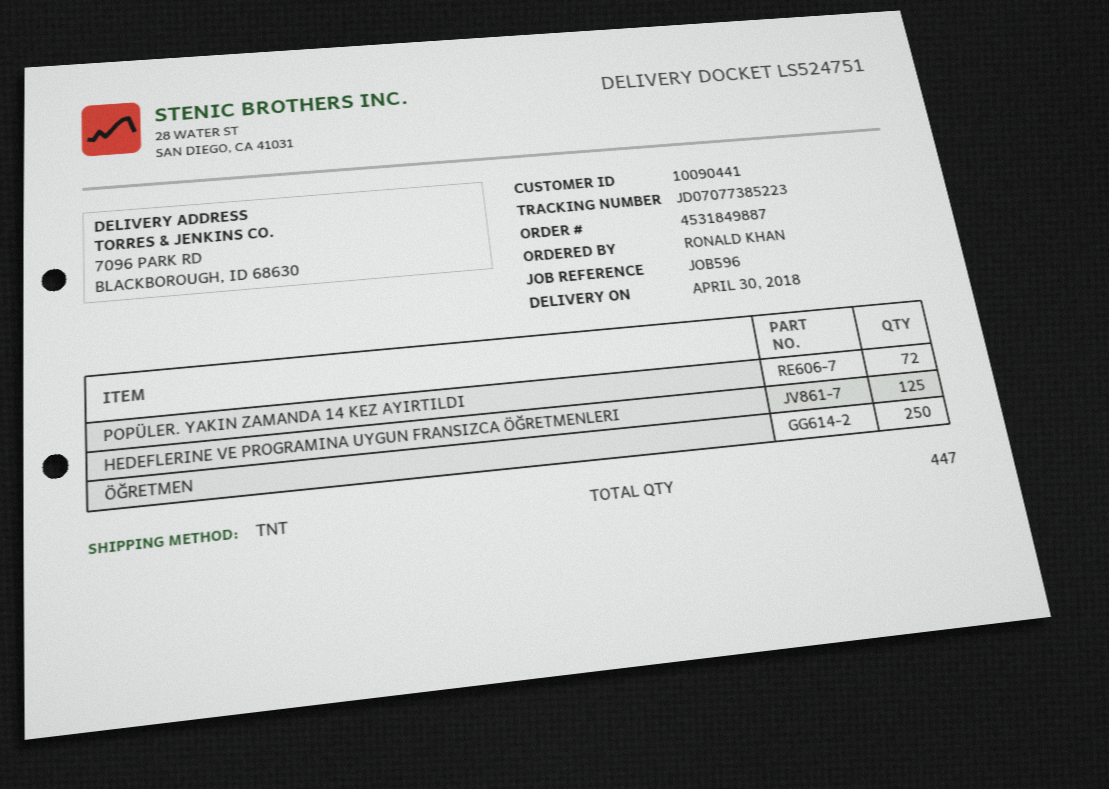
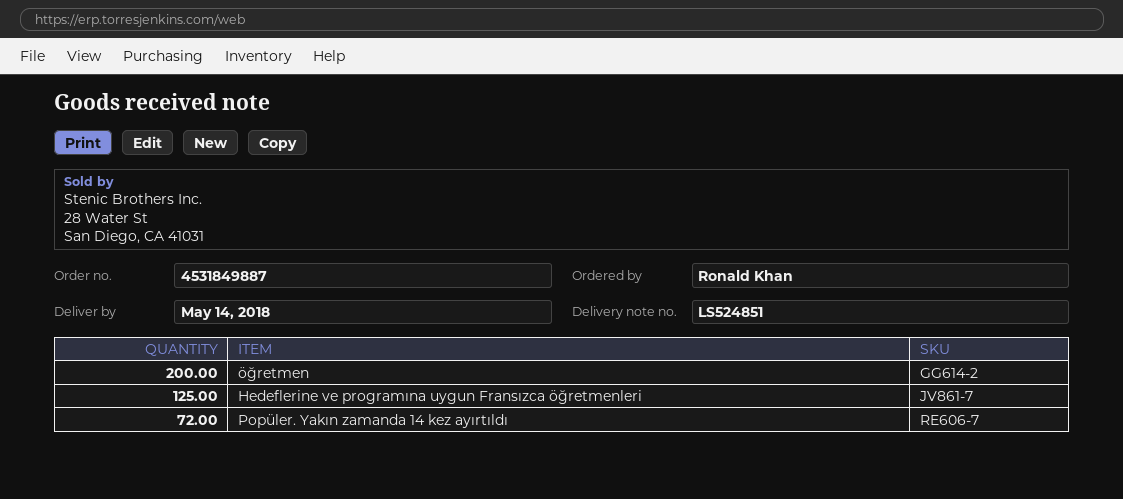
delivery note number: LS524751 -> LS524851
delivery date: 2018-04-30 -> 2018-05-14
ÖĞRETMEN: 250 -> 200

